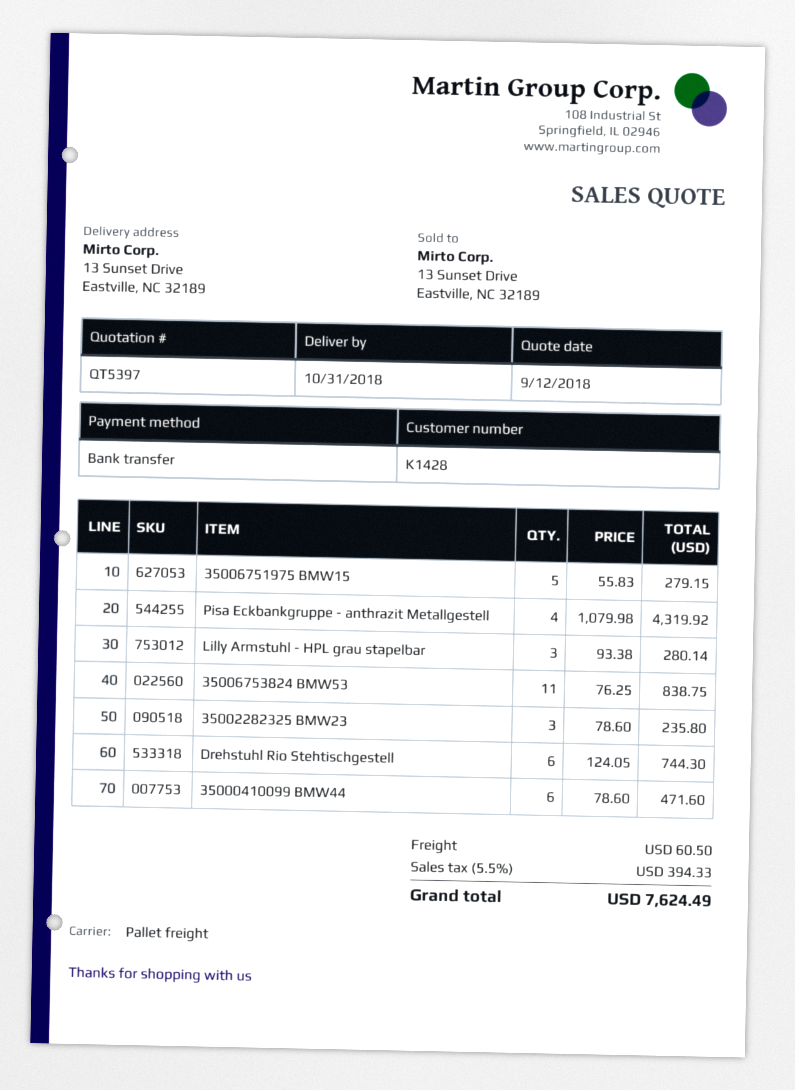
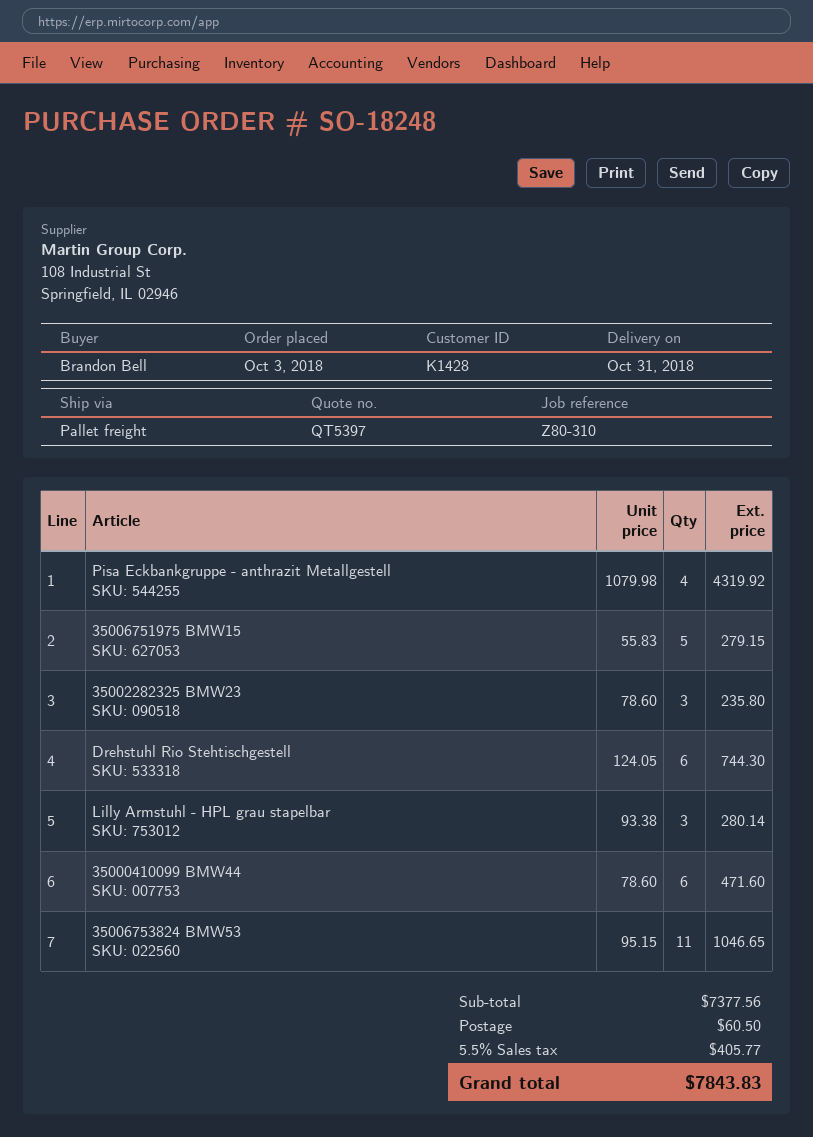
35006753824 BMW53: 11 x 76.25 = 838.75 -> 11 x 95.15 = 1046.65
tax: 5.5% = 394.33 -> 5.5% = 405.77
total: 7624.49 -> 7843.83

